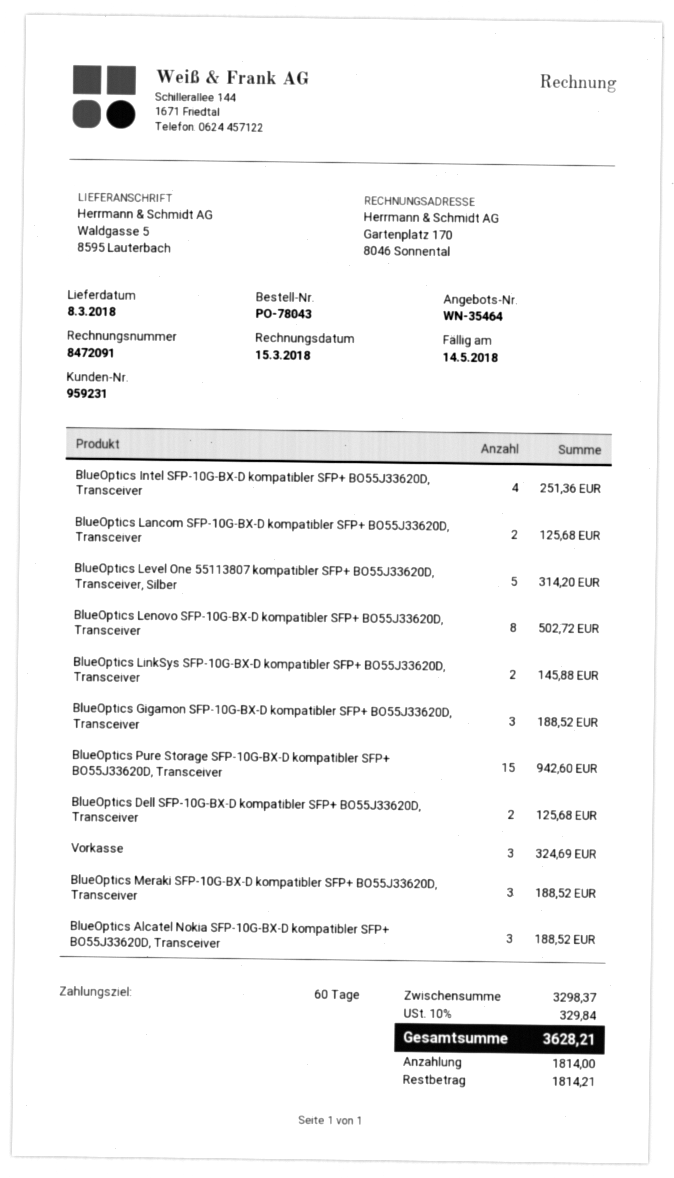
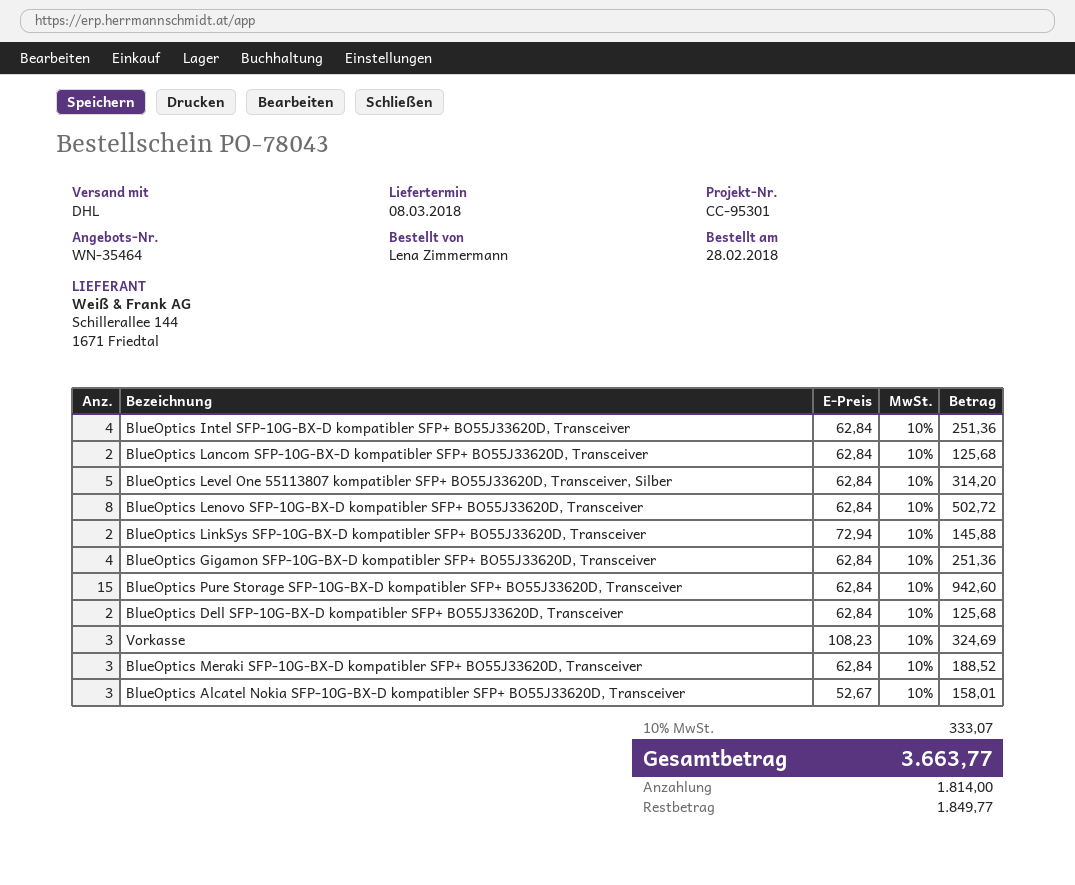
BlueOptics Gigamon SFP-10G-BX-D kompatibler SFP+ BO55J33620D, Transceiver: 3 for 188.52 -> 4 for 251.36
BlueOptics Alcatel Nokia SFP-10G-BX-D kompatibler SFP+ BO55J33620D, Transceiver: 3 for 188.52 -> 3 for 158.01
tax: 10% = 329.84 -> 10% = 333.07
total: 3628.21 -> 3663.77
balance: 1814.21 -> 1849.77

